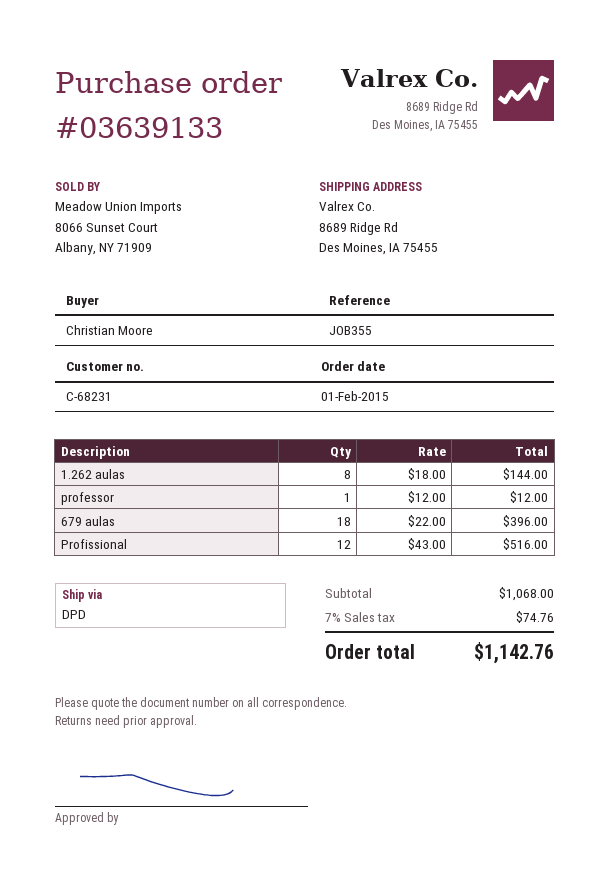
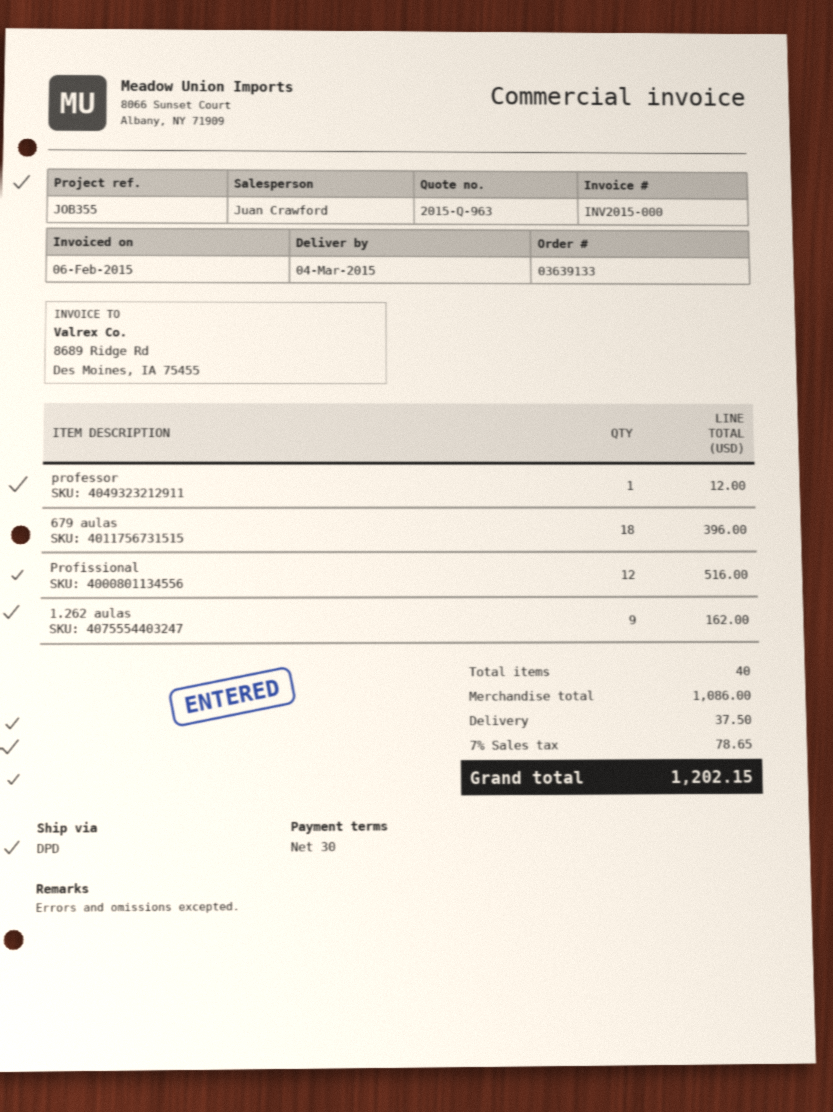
1.262 aulas: 8 for 144.00 -> 9 for 162.00
subtotal: 1068.00 -> 1086.00
shipping: none -> 37.50
tax: 7% = 74.76 -> 7% = 78.65
total: 1142.76 -> 1202.15

